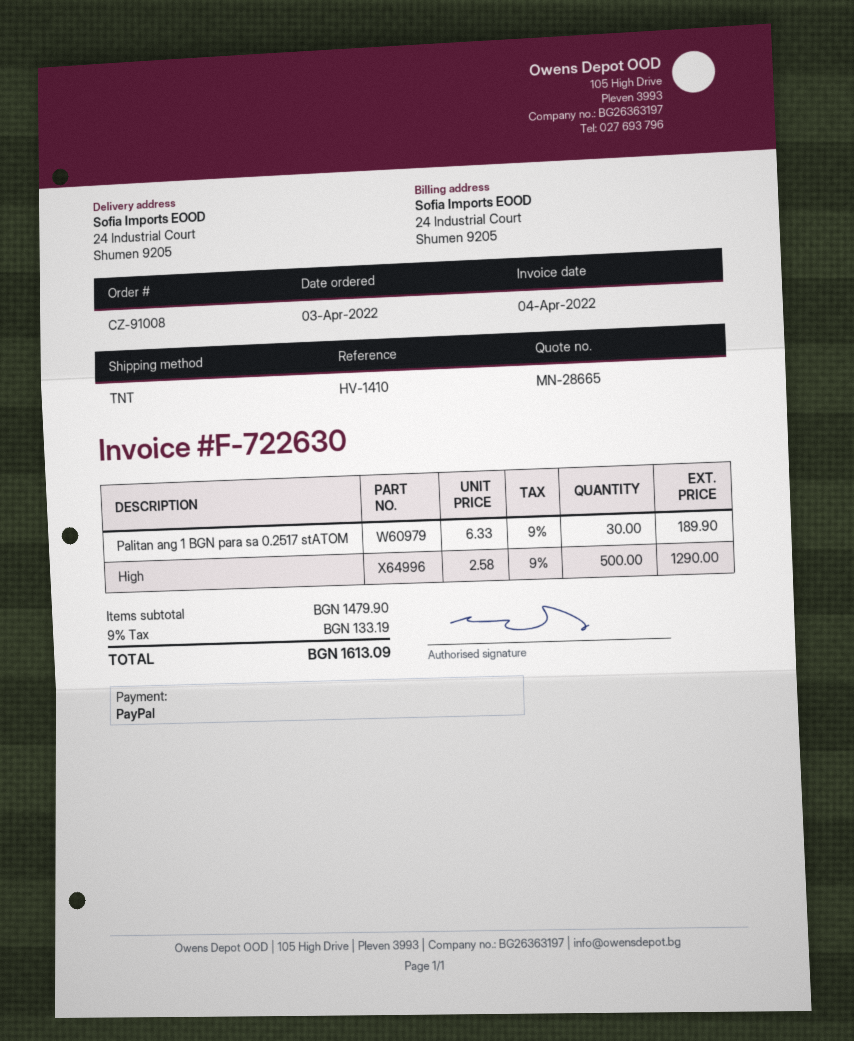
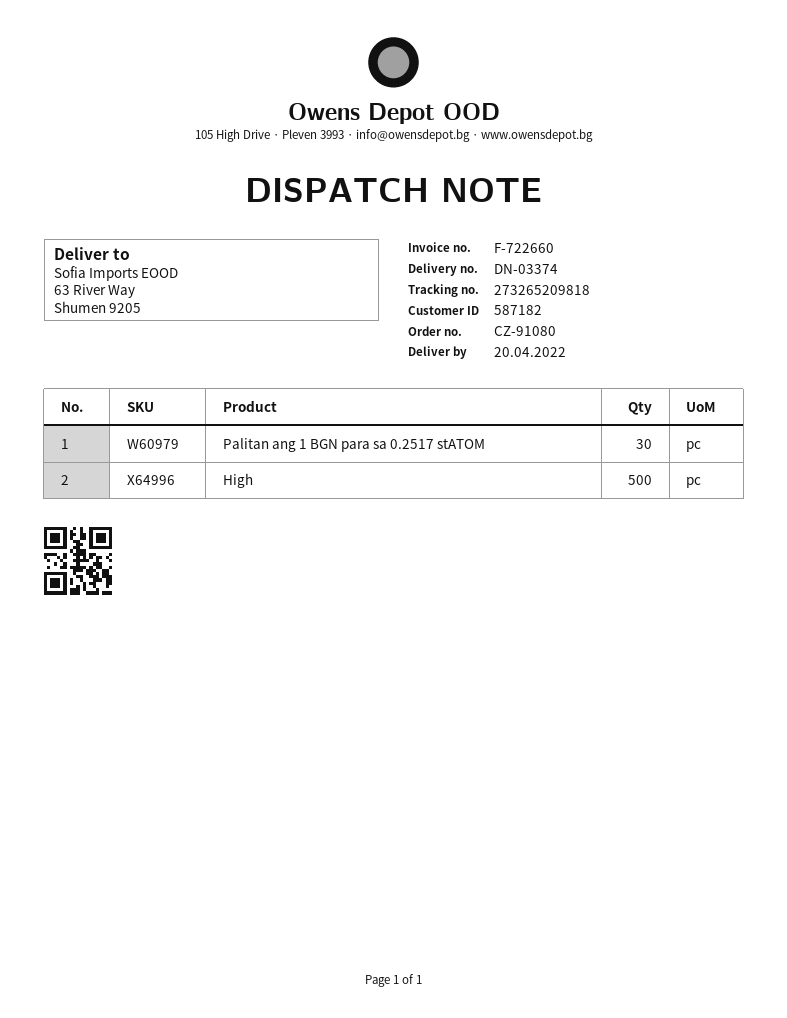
order number: CZ-91008 -> CZ-91080
invoice number: F-722630 -> F-722660
ship to: 24 Industrial Court, Shumen 9205 -> 63 River Way, Shumen 9205

